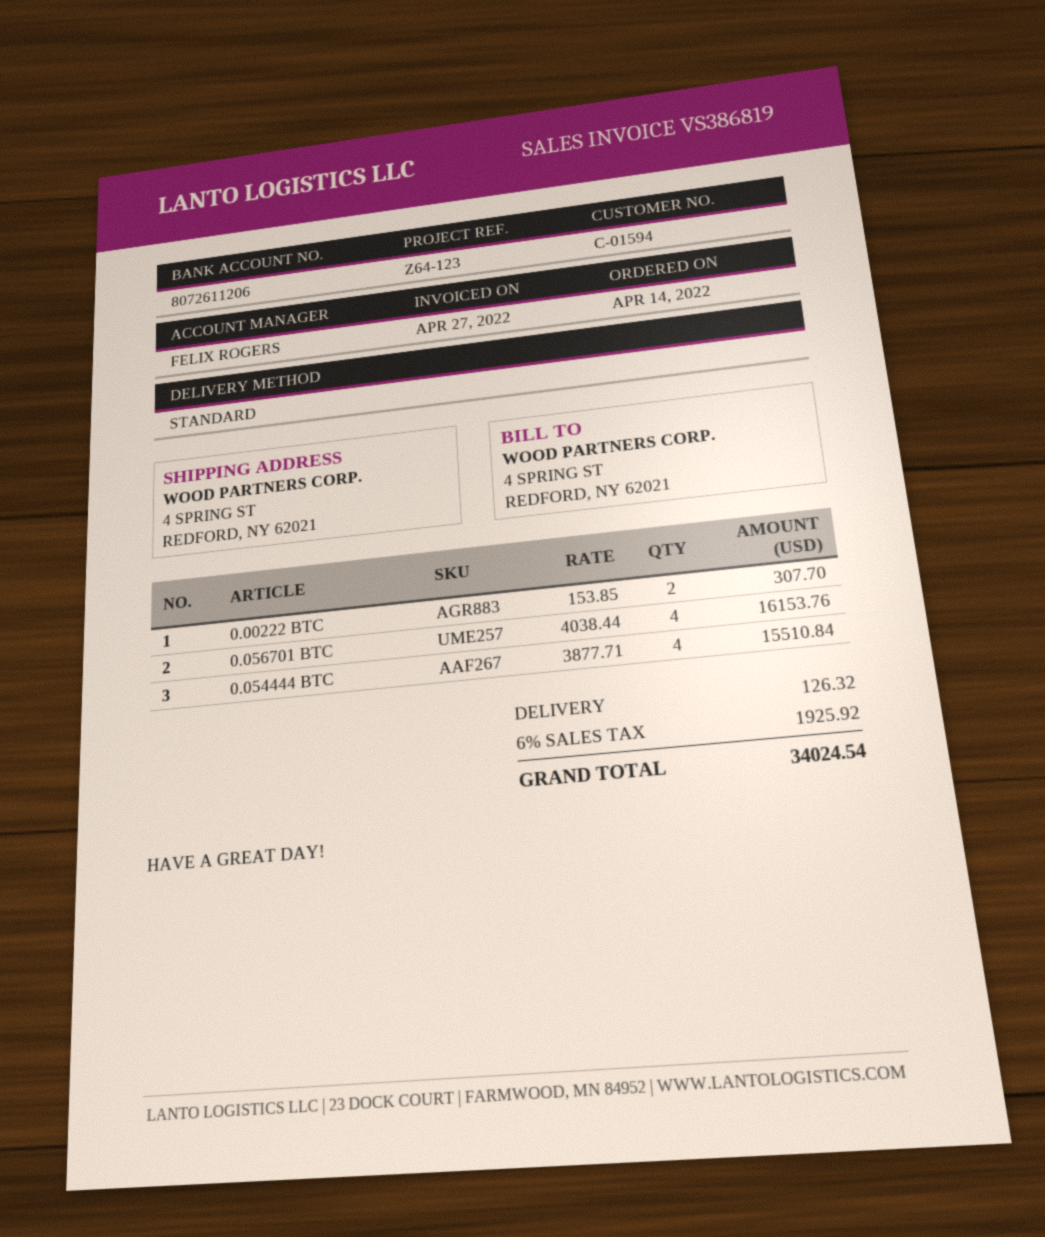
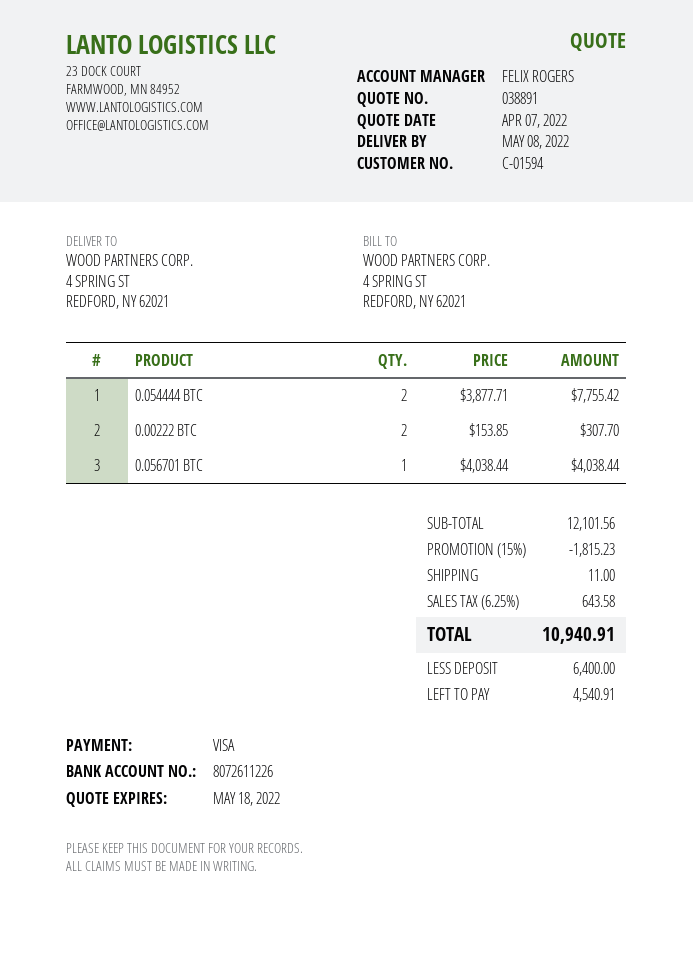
bank account: 8072611206 -> 8072611226
0.056701 BTC: 4 x 4038.44 = 16153.76 -> 1 x 4038.44 = 4038.44
0.054444 BTC: 4 x 3877.71 = 15510.84 -> 2 x 3877.71 = 7755.42
discount: none -> 15% = 1815.23
shipping: 126.32 -> 11.00
tax: 6% = 1925.92 -> 6.25% = 643.58
total: 34024.54 -> 10940.91

